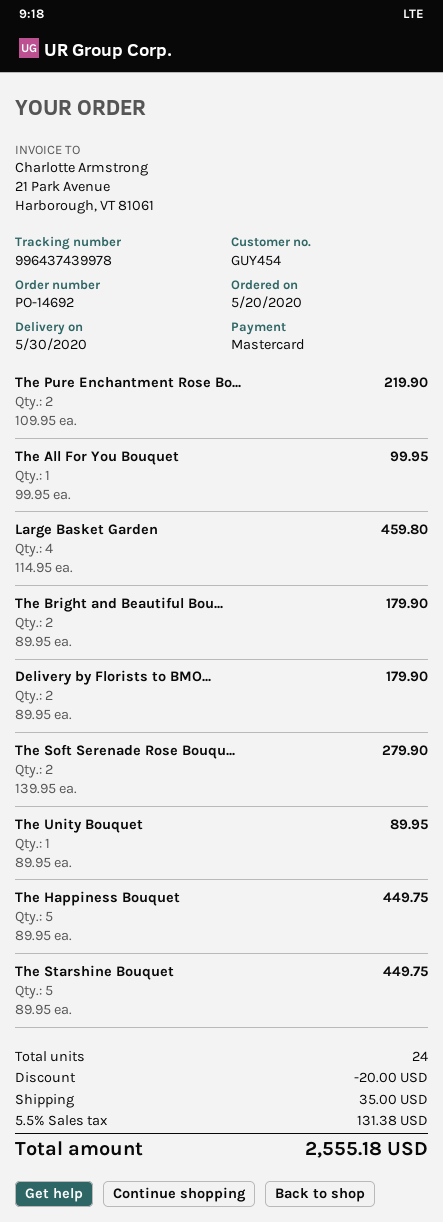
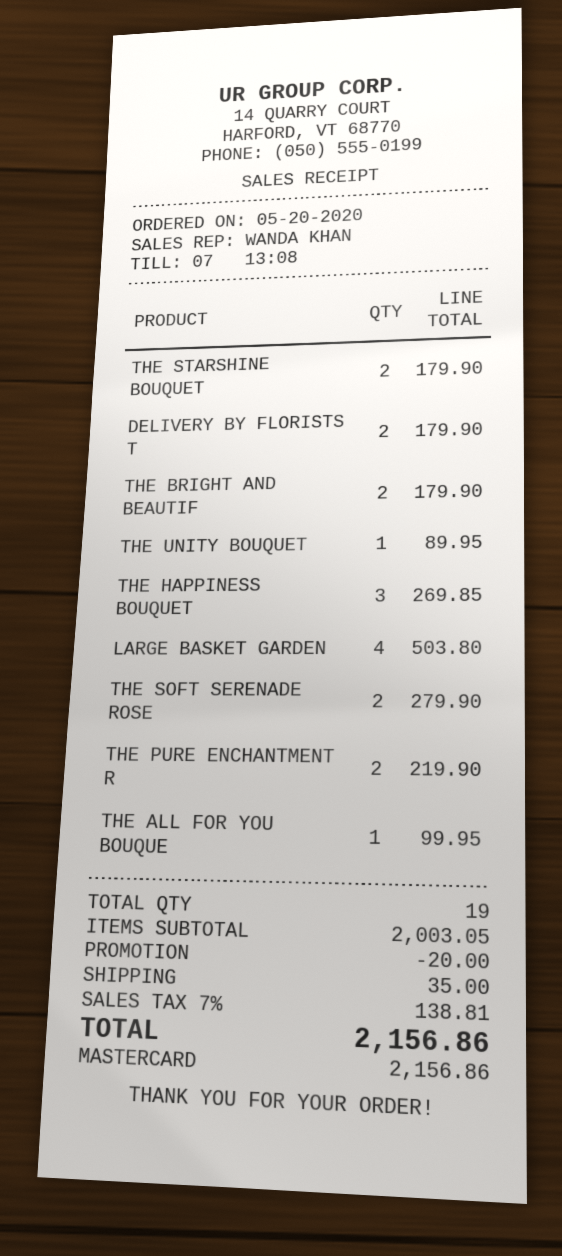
Large Basket Garden: 4 for 459.80 -> 4 for 503.80
The Happiness Bouquet: 5 for 449.75 -> 3 for 269.85
The Starshine Bouquet: 5 for 449.75 -> 2 for 179.90
total quantity: 24 -> 19
tax: 5.5% = 131.38 -> 7% = 138.81
total: 2555.18 -> 2156.86

